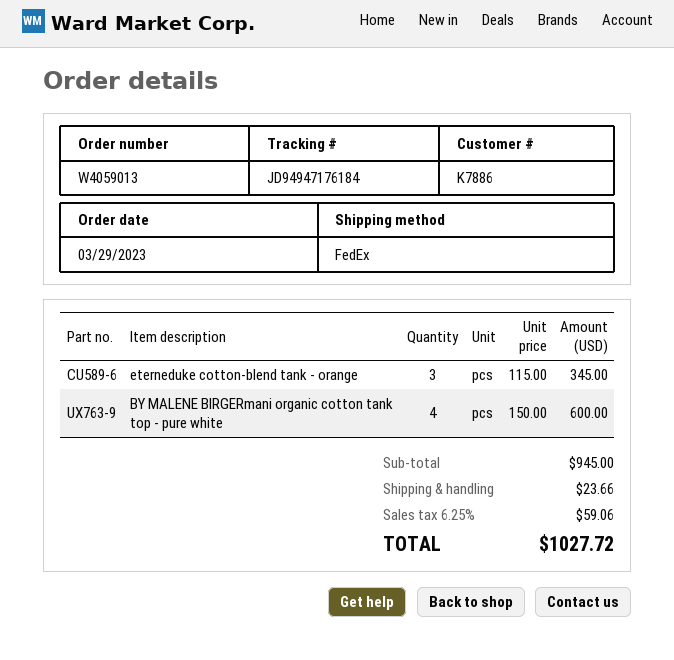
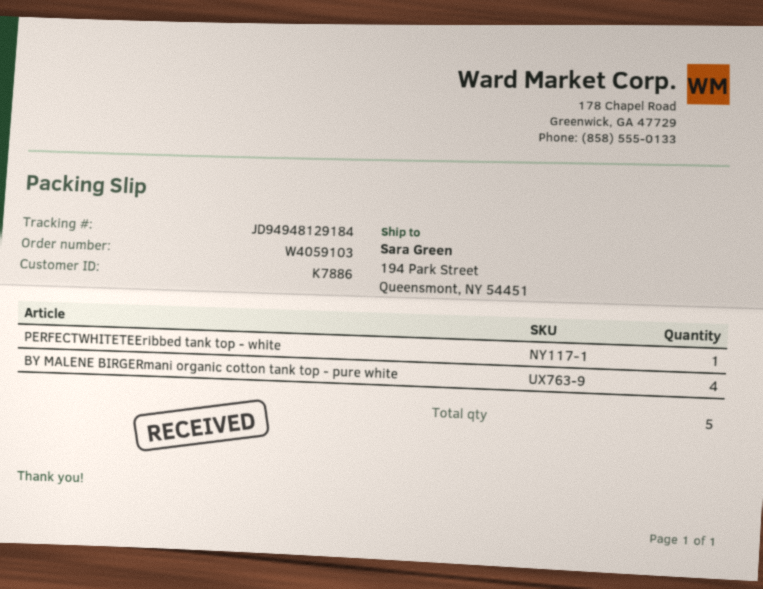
order number: W4059013 -> W4059103
tracking number: JD94947176184 -> JD94948129184
eterneduke cotton-blend tank - orange: 3 -> none
PERFECTWHITETEEribbed tank top - white: none -> 1

